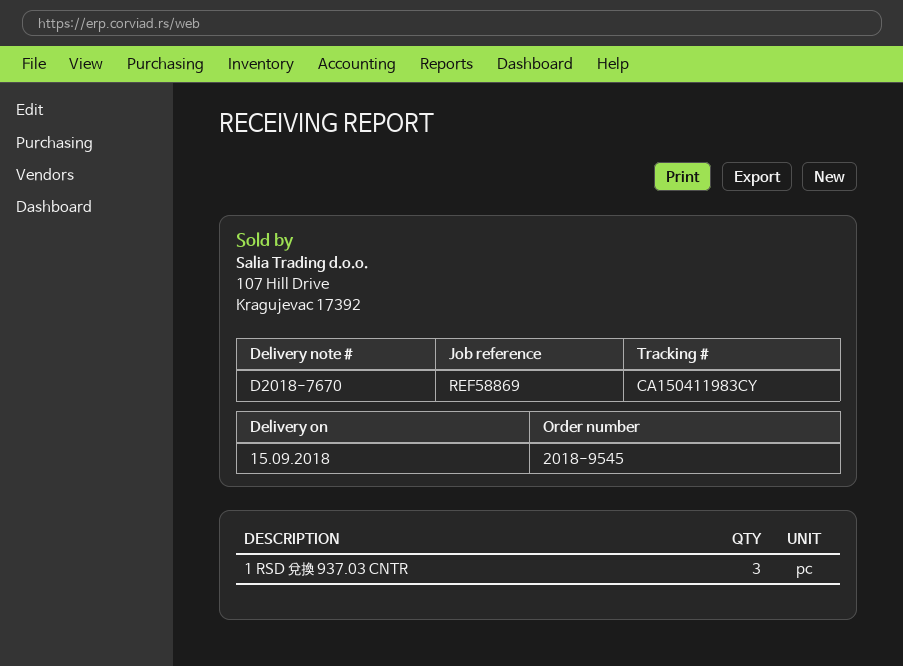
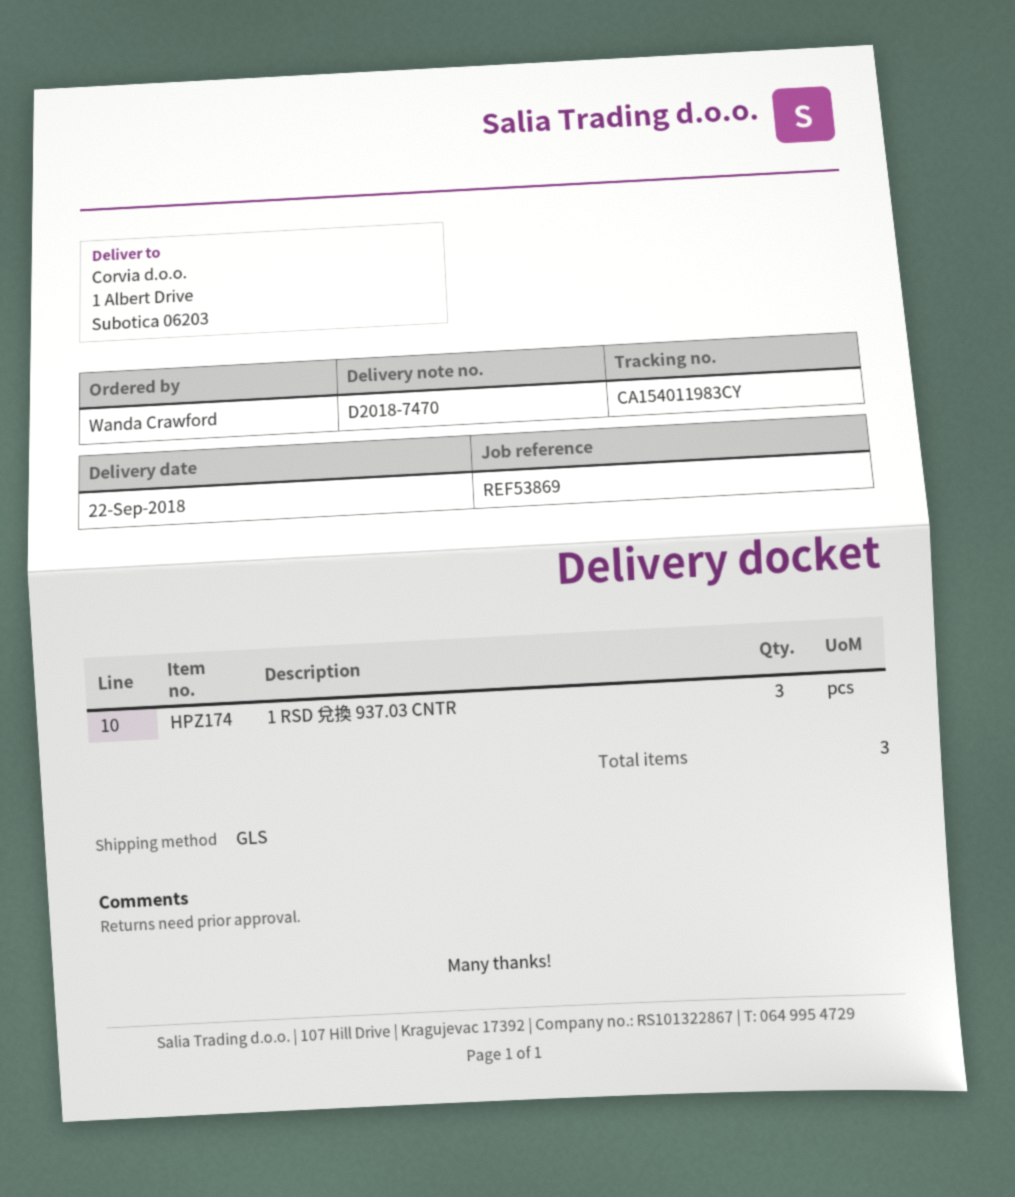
delivery note number: D2018-7670 -> D2018-7470
delivery date: 2018-09-15 -> 2018-09-22
reference: REF58869 -> REF53869
tracking number: CA150411983CY -> CA154011983CY

